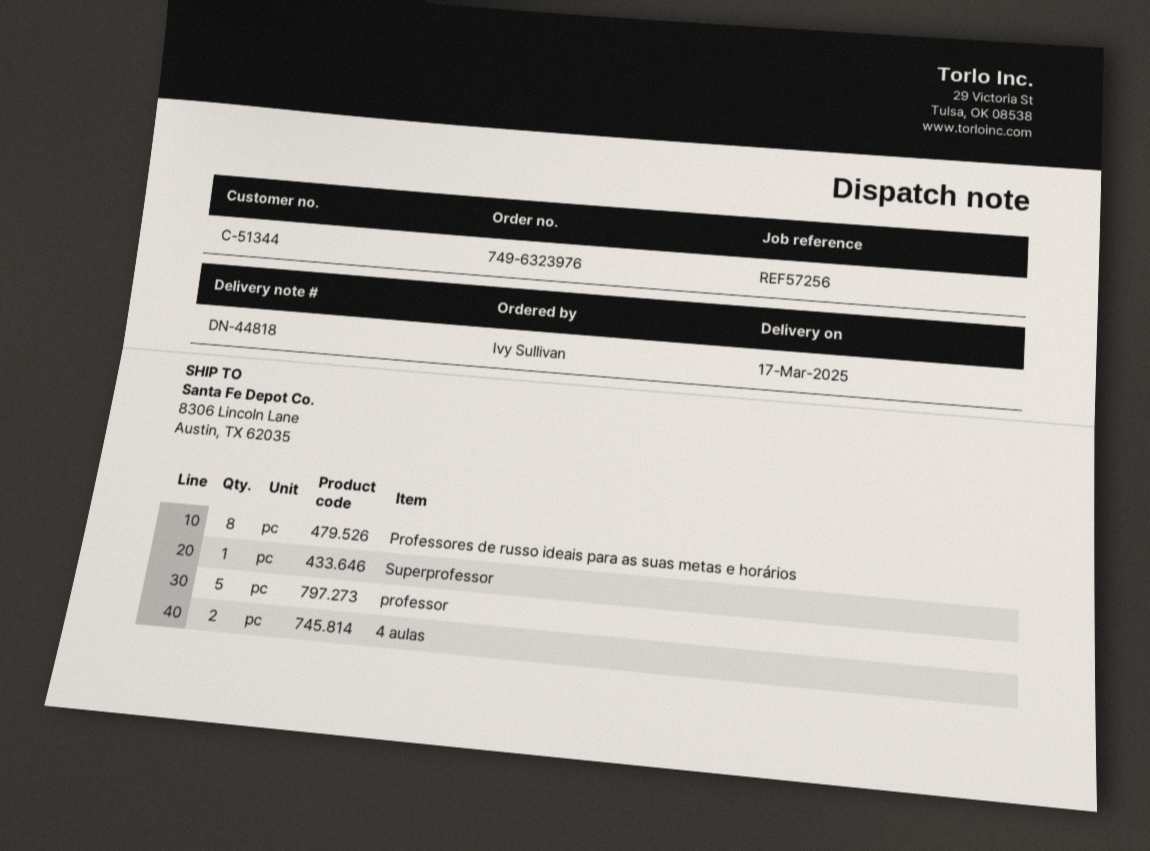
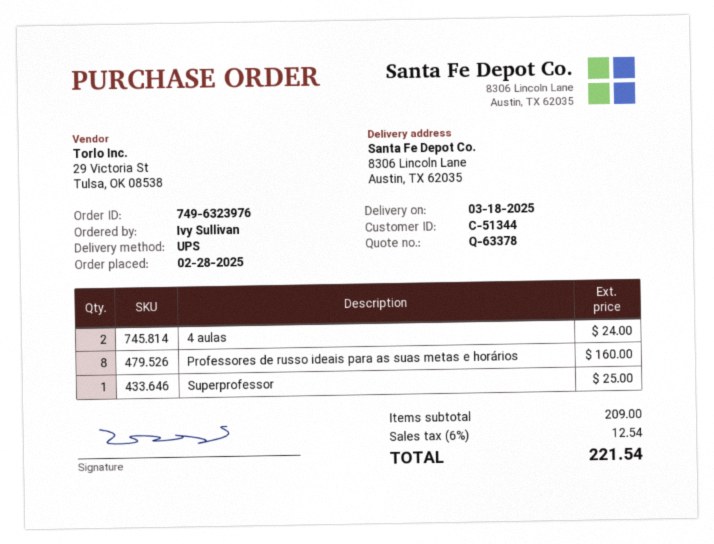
delivery date: 2025-03-17 -> 2025-03-18
professor: 5 -> none

